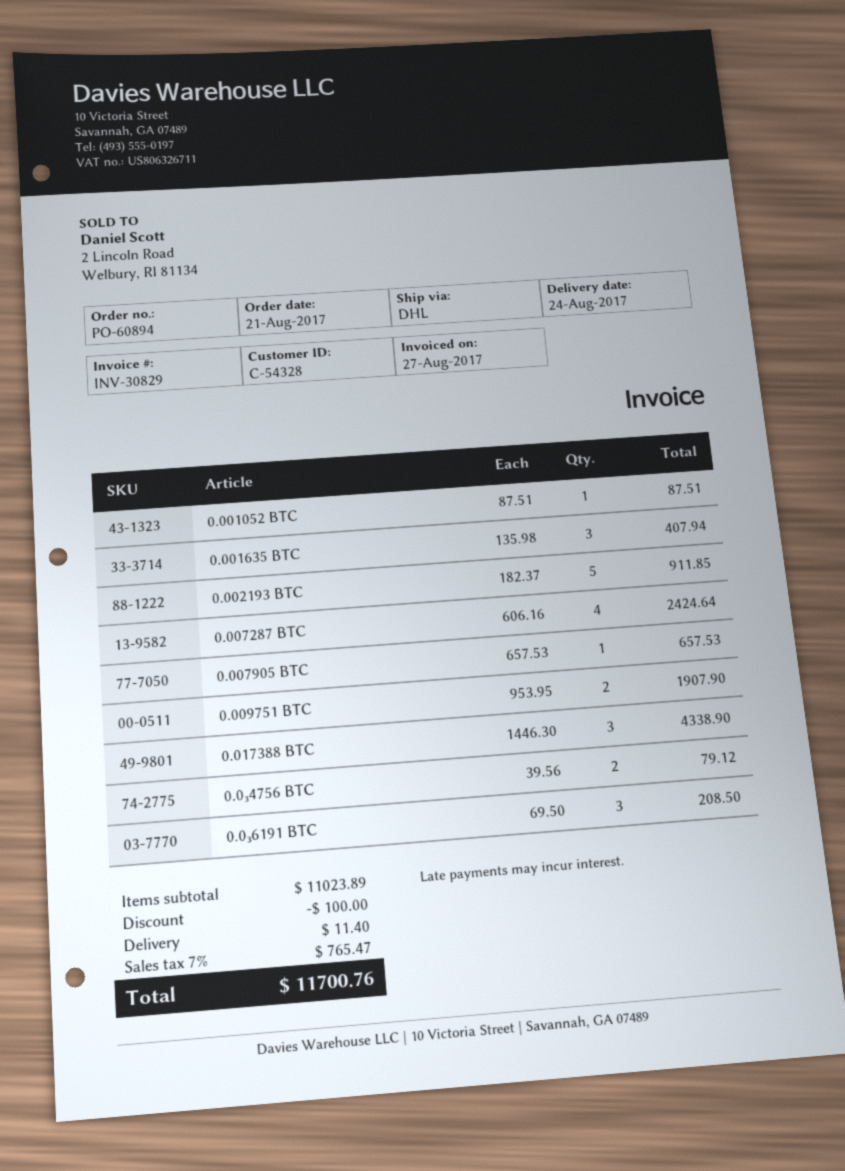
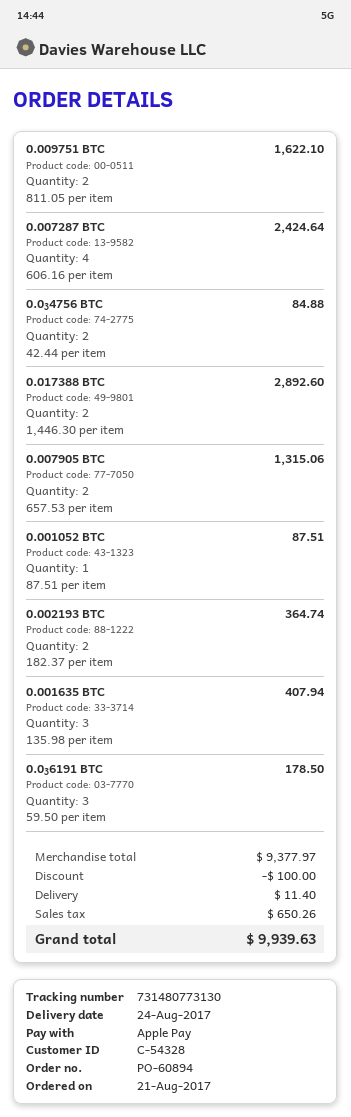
0.002193 BTC: 5 x 182.37 = 911.85 -> 2 x 182.37 = 364.74
0.007905 BTC: 1 x 657.53 = 657.53 -> 2 x 657.53 = 1315.06
0.009751 BTC: 2 x 953.95 = 1907.90 -> 2 x 811.05 = 1622.10
0.017388 BTC: 3 x 1446.30 = 4338.90 -> 2 x 1446.30 = 2892.60
0.0₃4756 BTC: 2 x 39.56 = 79.12 -> 2 x 42.44 = 84.88
0.0₃6191 BTC: 3 x 69.50 = 208.50 -> 3 x 59.50 = 178.50
subtotal: 11023.89 -> 9377.97
tax: 765.47 -> 650.26
total: 11700.76 -> 9939.63

